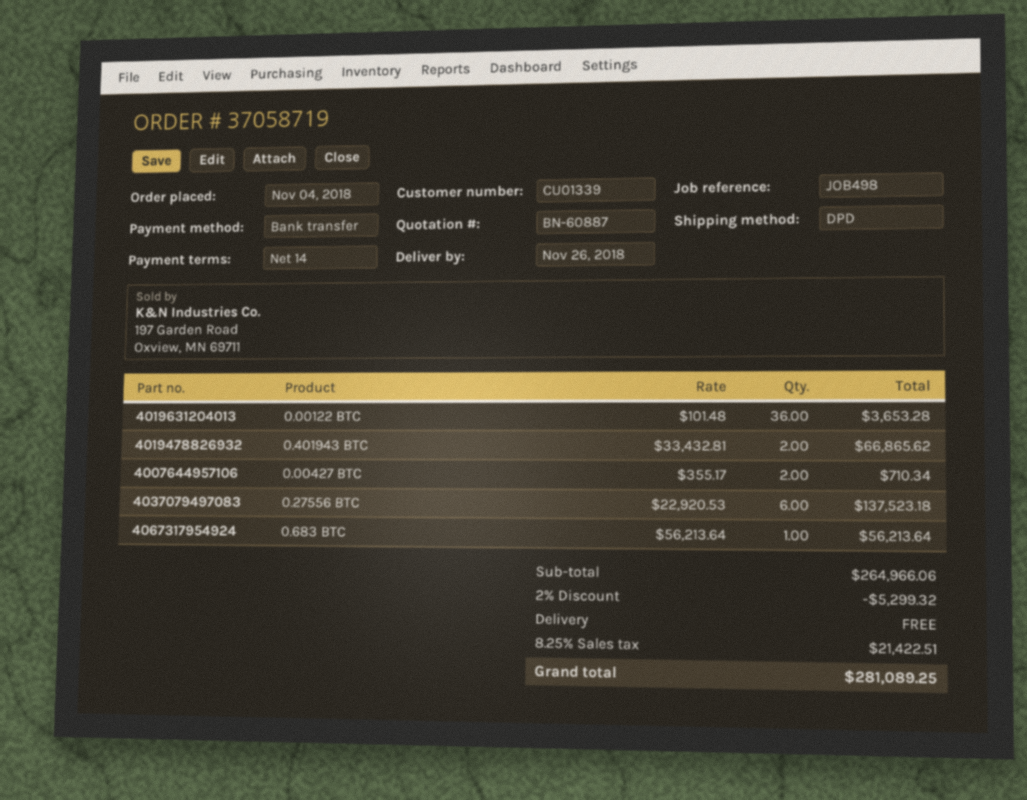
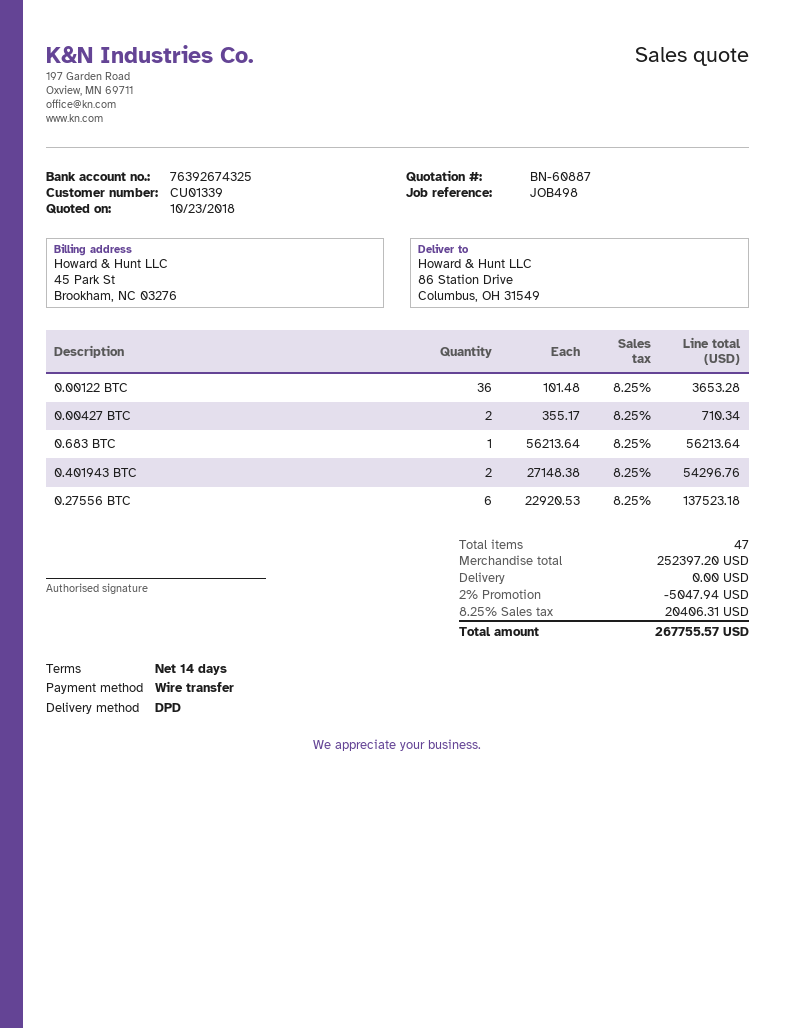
0.401943 BTC: 2 x 33432.81 = 66865.62 -> 2 x 27148.38 = 54296.76
subtotal: 264966.06 -> 252397.20
discount: 2% = 5299.32 -> 2% = 5047.94
tax: 8.25% = 21422.51 -> 8.25% = 20406.31
total: 281089.25 -> 267755.57

